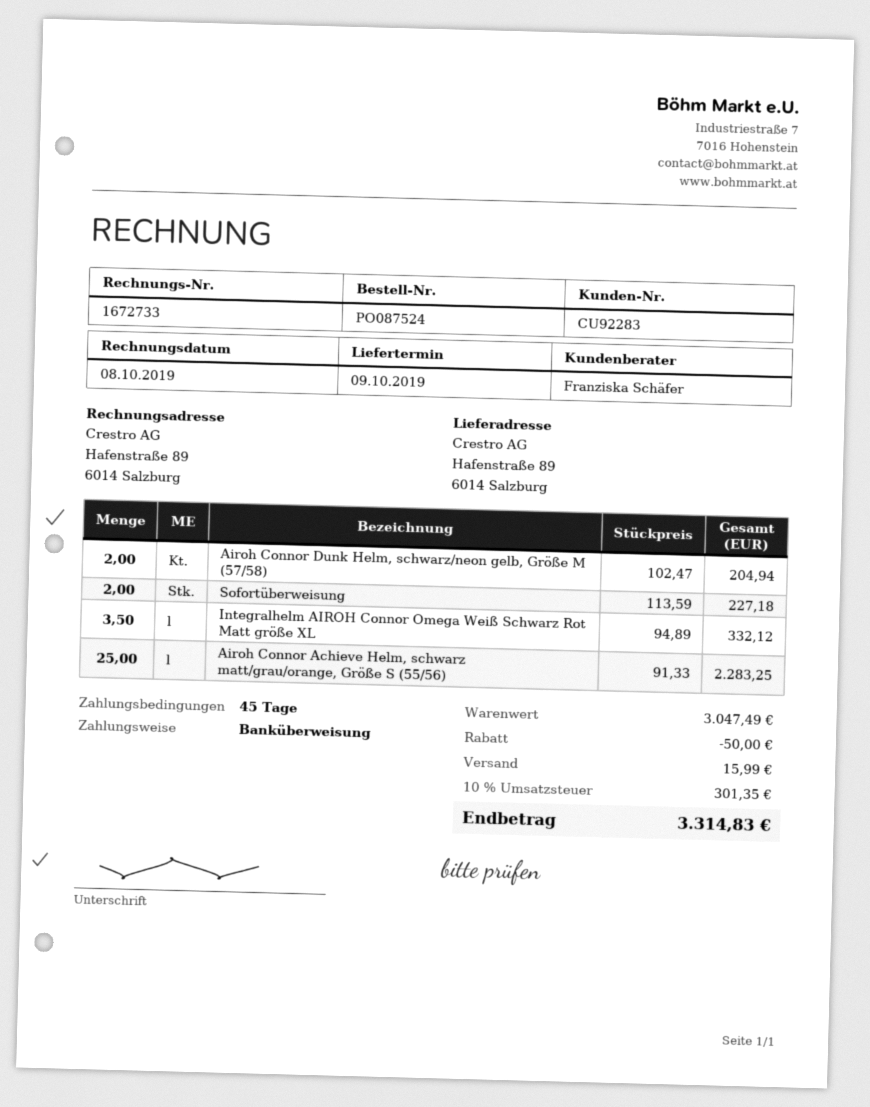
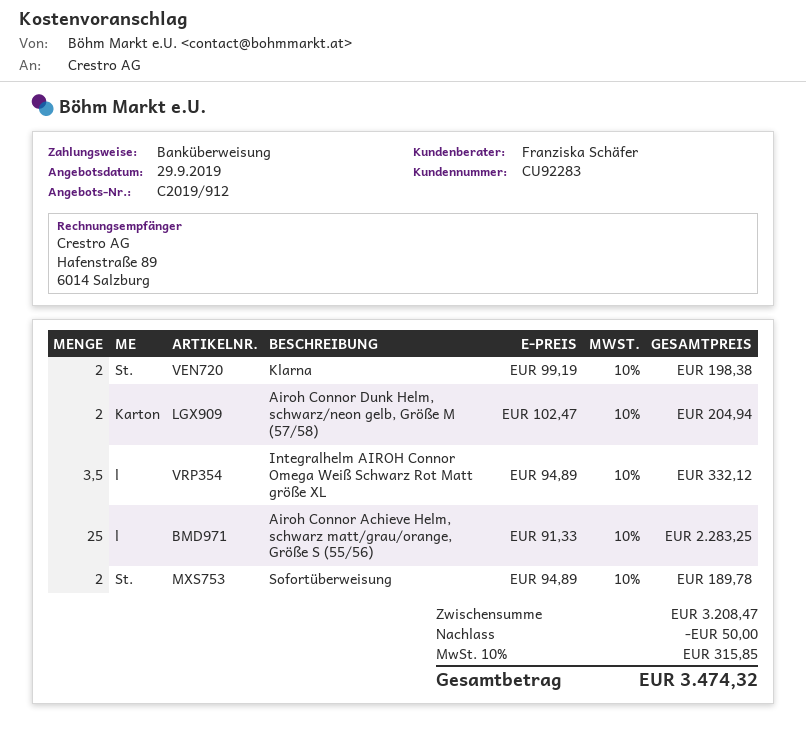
Sofortüberweisung: 2 x 113.59 = 227.18 -> 2 x 94.89 = 189.78
Klarna: none -> 2 x 99.19 = 198.38
subtotal: 3047.49 -> 3208.47
shipping: 15.99 -> none
tax: 10% = 301.35 -> 10% = 315.85
total: 3314.83 -> 3474.32

